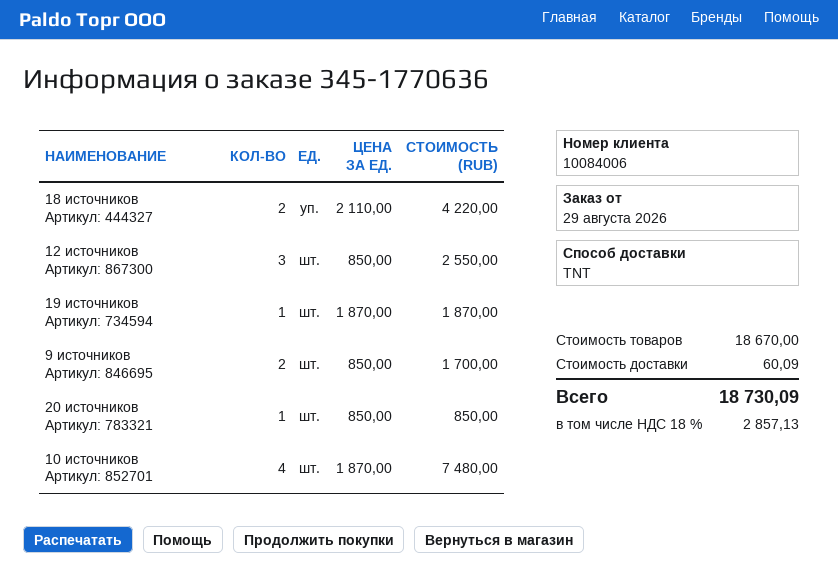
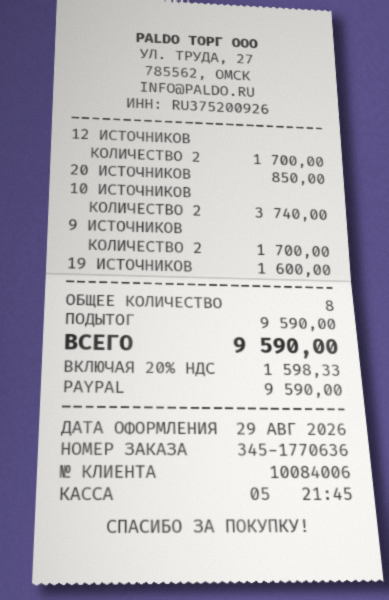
18 источников: 2 for 4220.00 -> none
12 источников: 3 for 2550.00 -> 2 for 1700.00
19 источников: 1 for 1870.00 -> 1 for 1600.00
10 источников: 4 for 7480.00 -> 2 for 3740.00
subtotal: 18670.00 -> 9590.00
shipping: 60.09 -> none
tax: 18% = 2857.13 -> 20% = 1598.33
total: 18730.09 -> 9590.00

